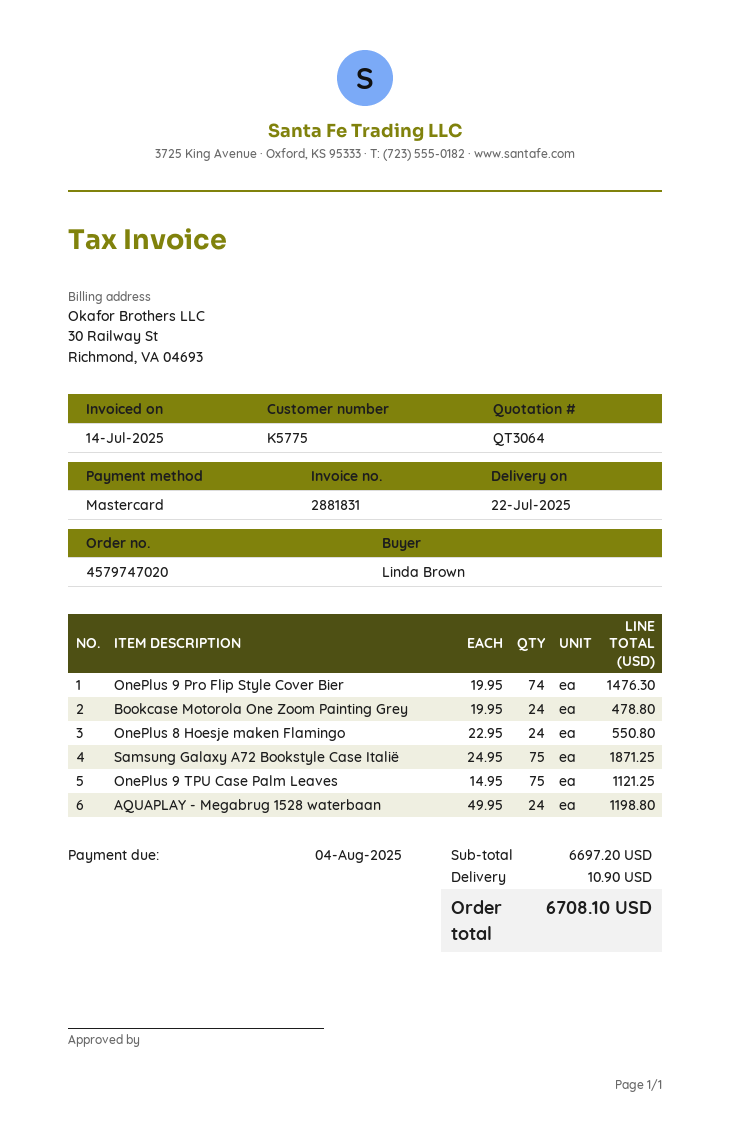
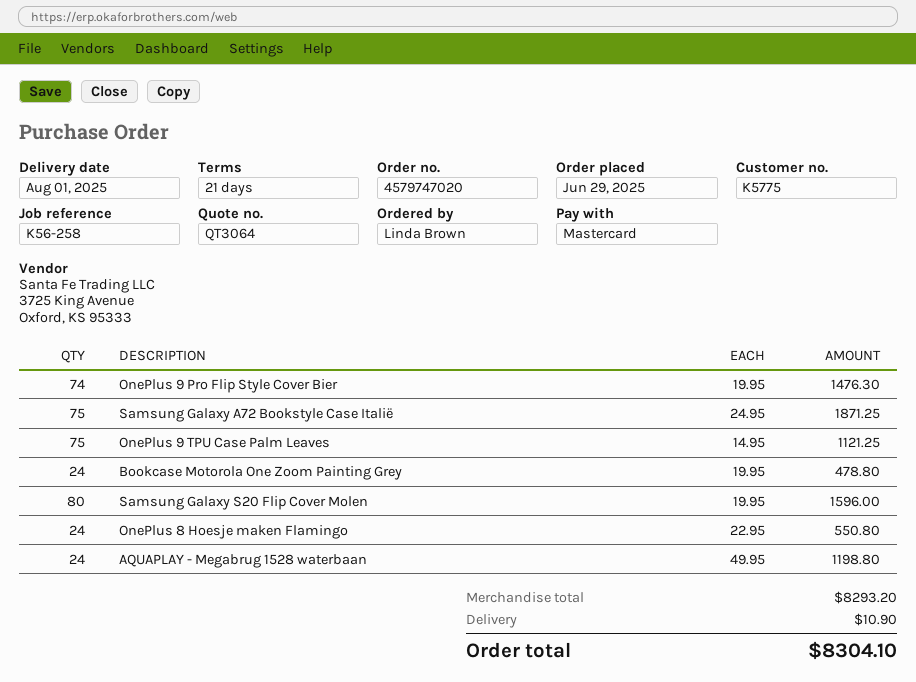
delivery date: 2025-07-22 -> 2025-08-01
Samsung Galaxy S20 Flip Cover Molen: none -> 80 x 19.95 = 1596.00
subtotal: 6697.20 -> 8293.20
total: 6708.10 -> 8304.10

